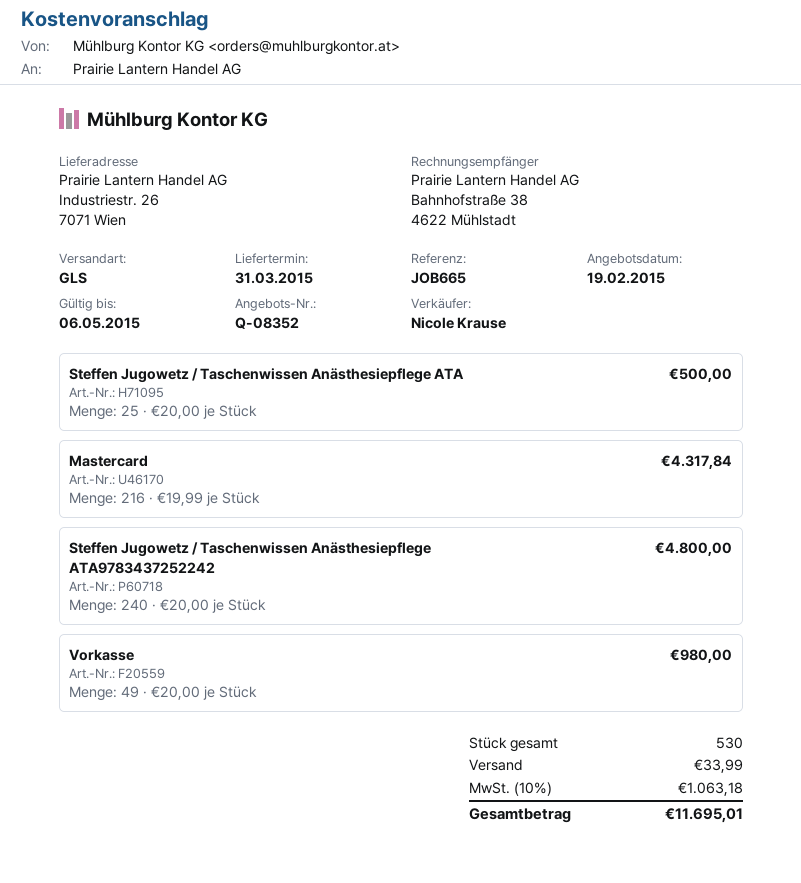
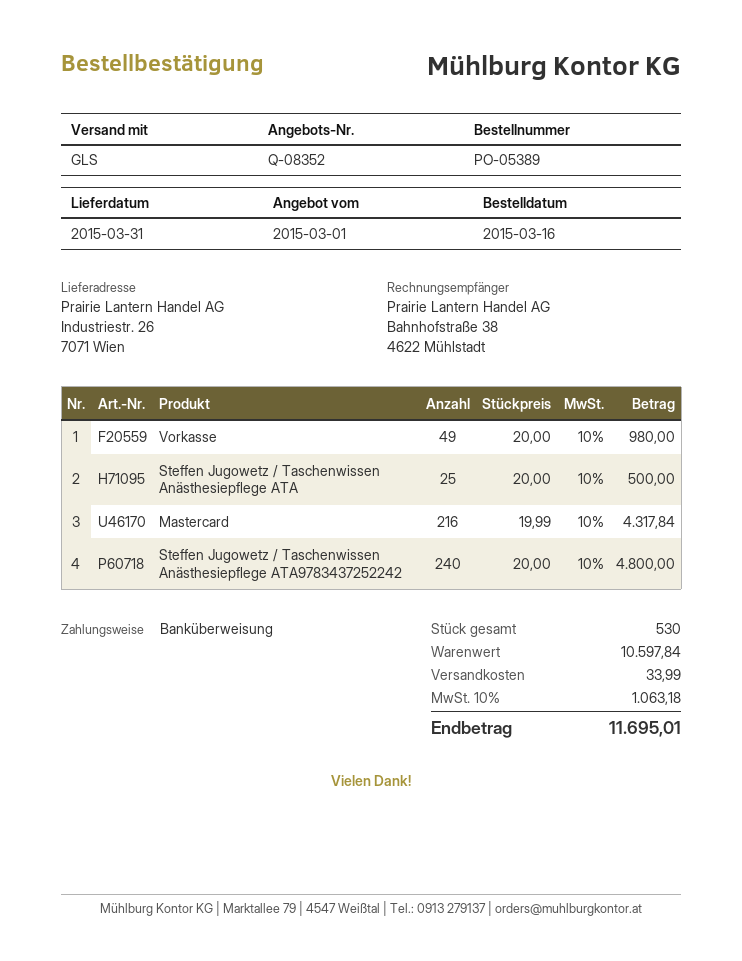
quote date: 2015-02-19 -> 2015-03-01

